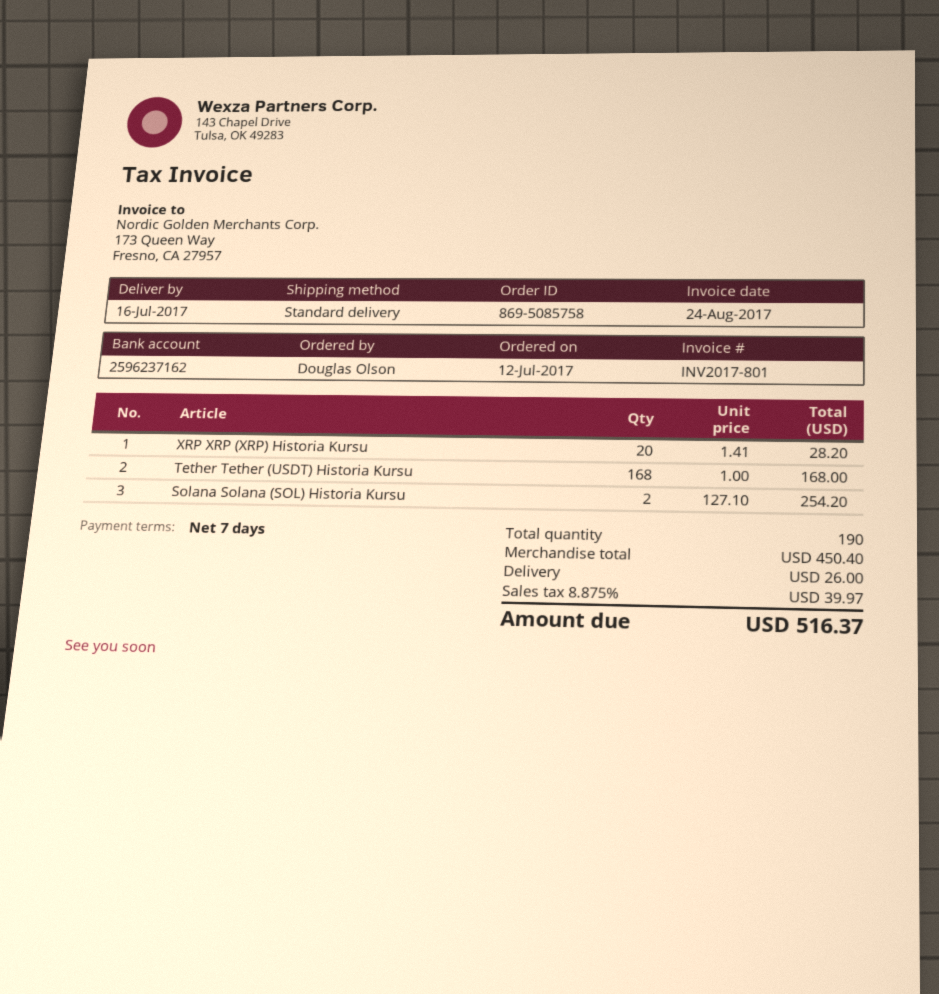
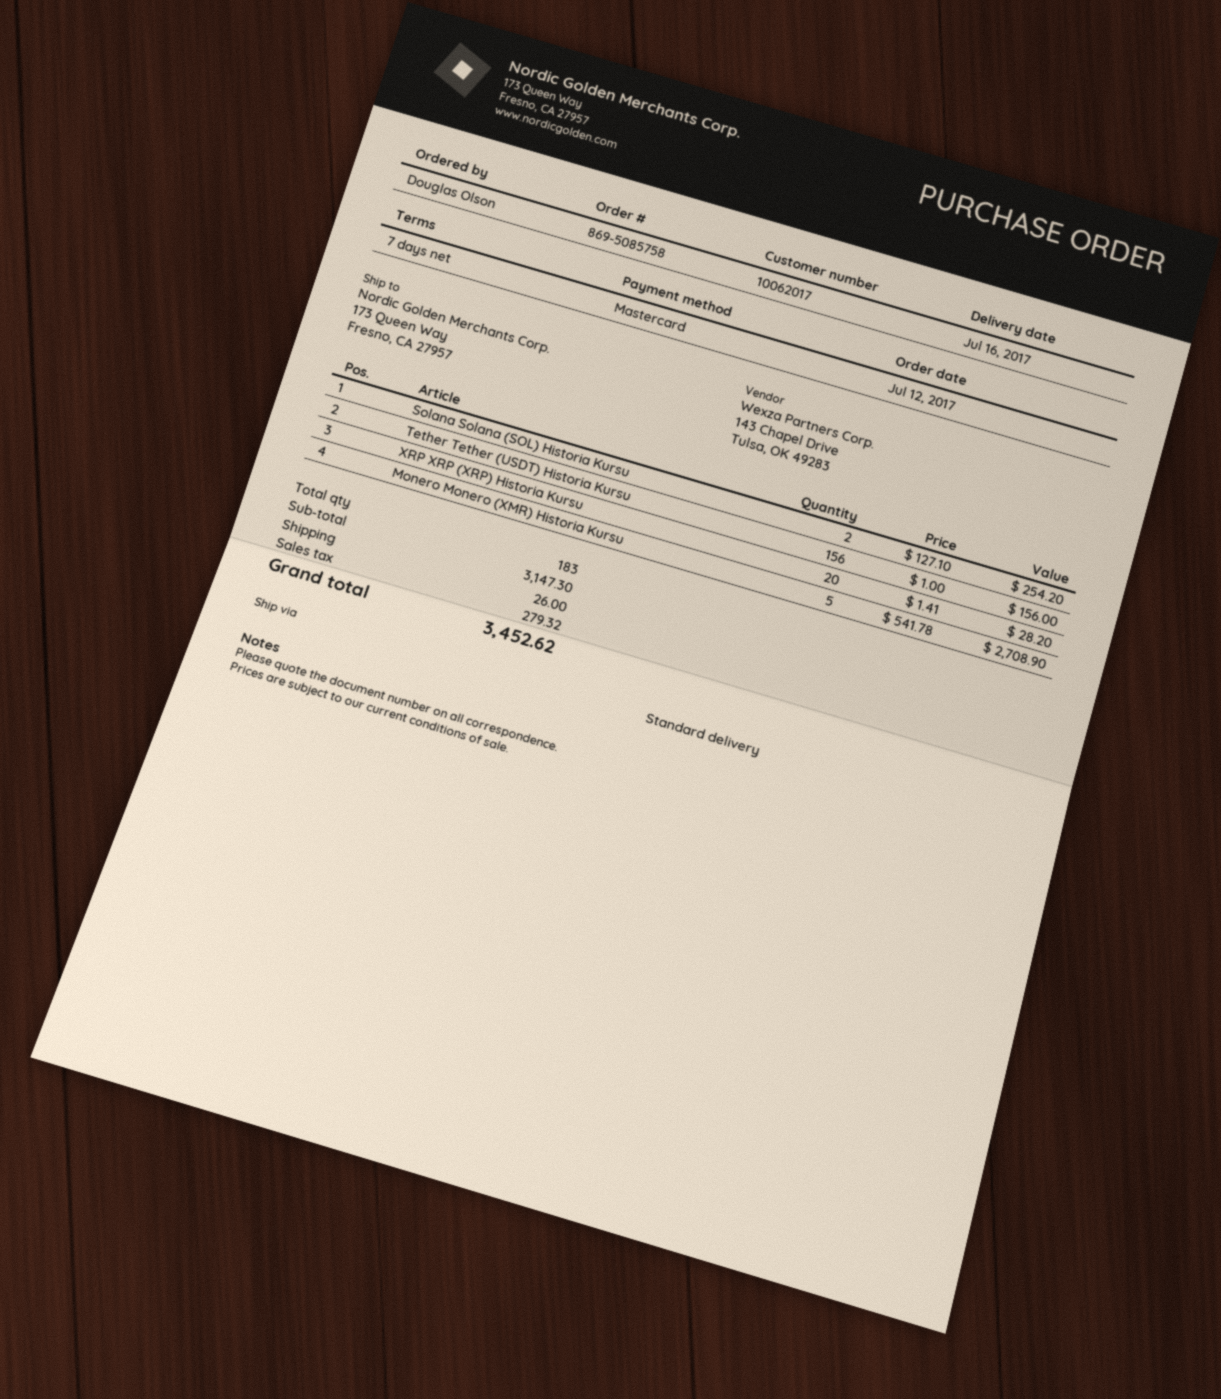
Tether Tether (USDT) Historia Kursu: 168 x 1.00 = 168.00 -> 156 x 1.00 = 156.00
Monero Monero (XMR) Historia Kursu: none -> 5 x 541.78 = 2708.90
total quantity: 190 -> 183
subtotal: 450.40 -> 3147.30
tax: 39.97 -> 279.32
total: 516.37 -> 3452.62

